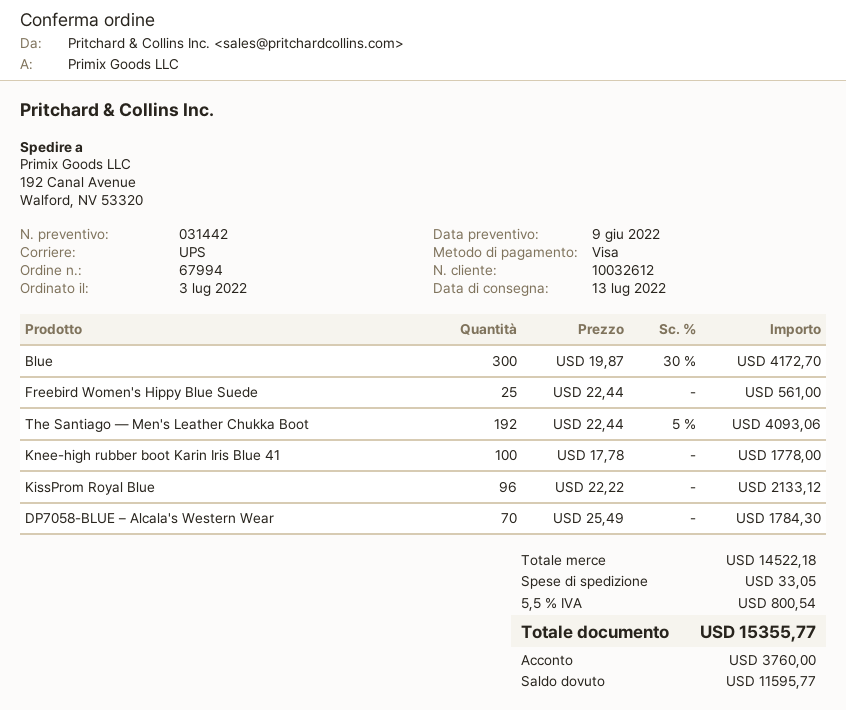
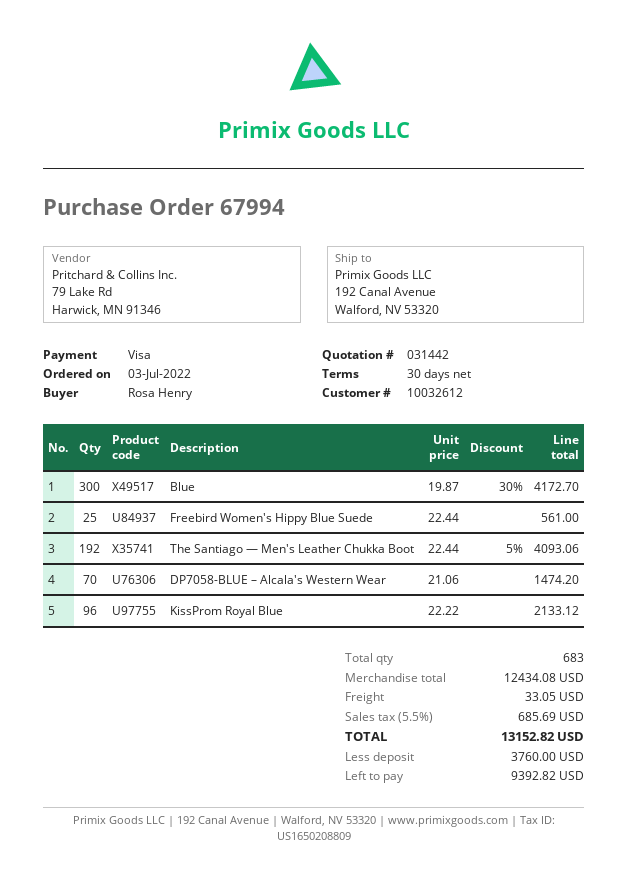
Knee-high rubber boot Karin Iris Blue 41: 100 x 17.78 = 1778.00 -> none
DP7058-BLUE – Alcala's Western Wear: 70 x 25.49 = 1784.30 -> 70 x 21.06 = 1474.20
subtotal: 14522.18 -> 12434.08
tax: 5.5% = 800.54 -> 5.5% = 685.69
total: 15355.77 -> 13152.82
balance: 11595.77 -> 9392.82

